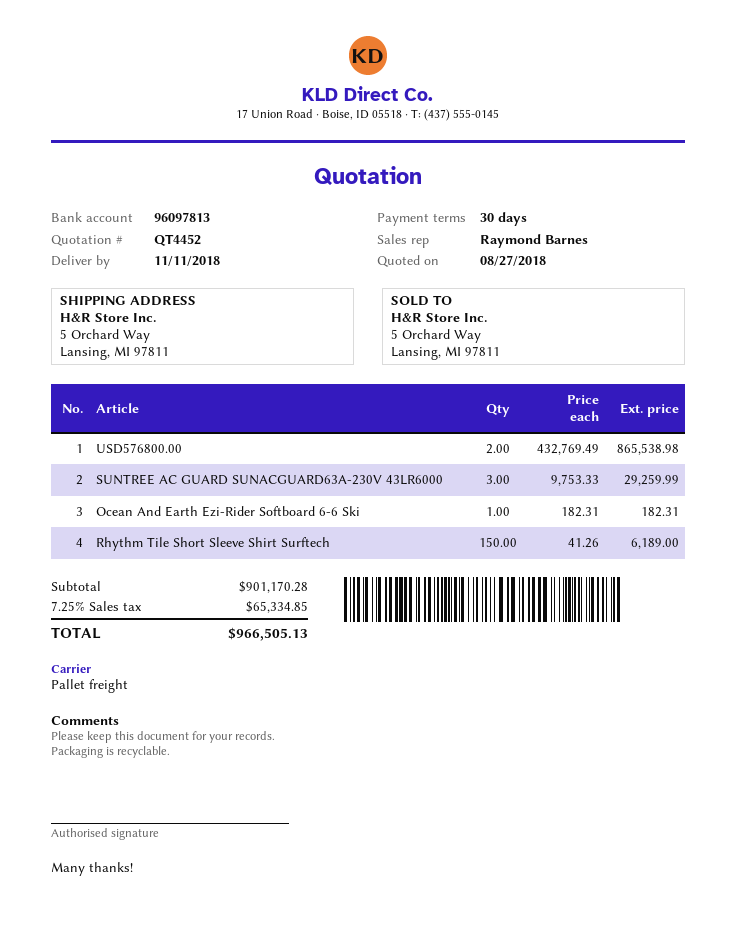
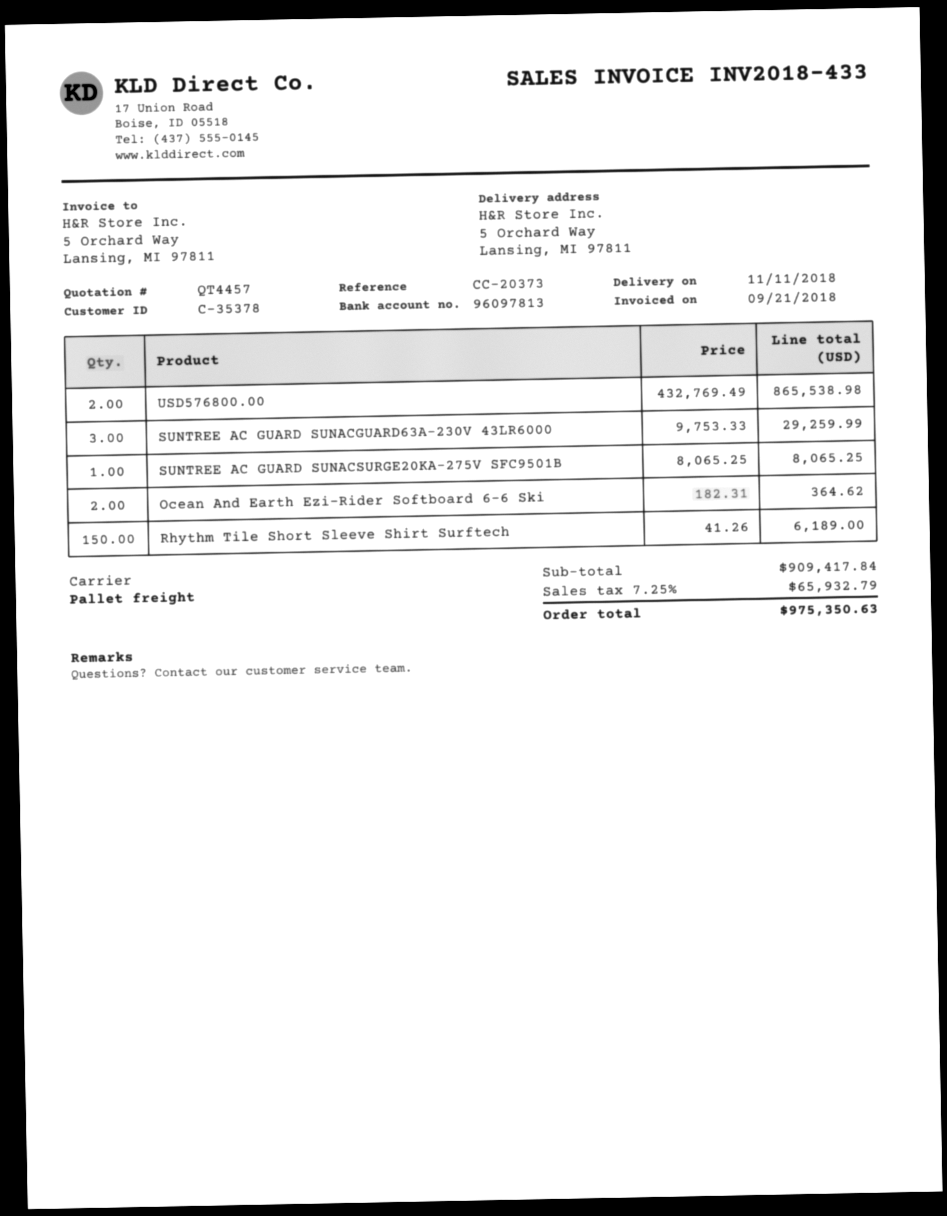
quote number: QT4452 -> QT4457
Ocean And Earth Ezi-Rider Softboard 6-6 Ski: 1 x 182.31 = 182.31 -> 2 x 182.31 = 364.62
SUNTREE AC GUARD SUNACSURGE20KA-275V SFC9501B: none -> 1 x 8065.25 = 8065.25
subtotal: 901170.28 -> 909417.84
tax: 7.25% = 65334.85 -> 7.25% = 65932.79
total: 966505.13 -> 975350.63

